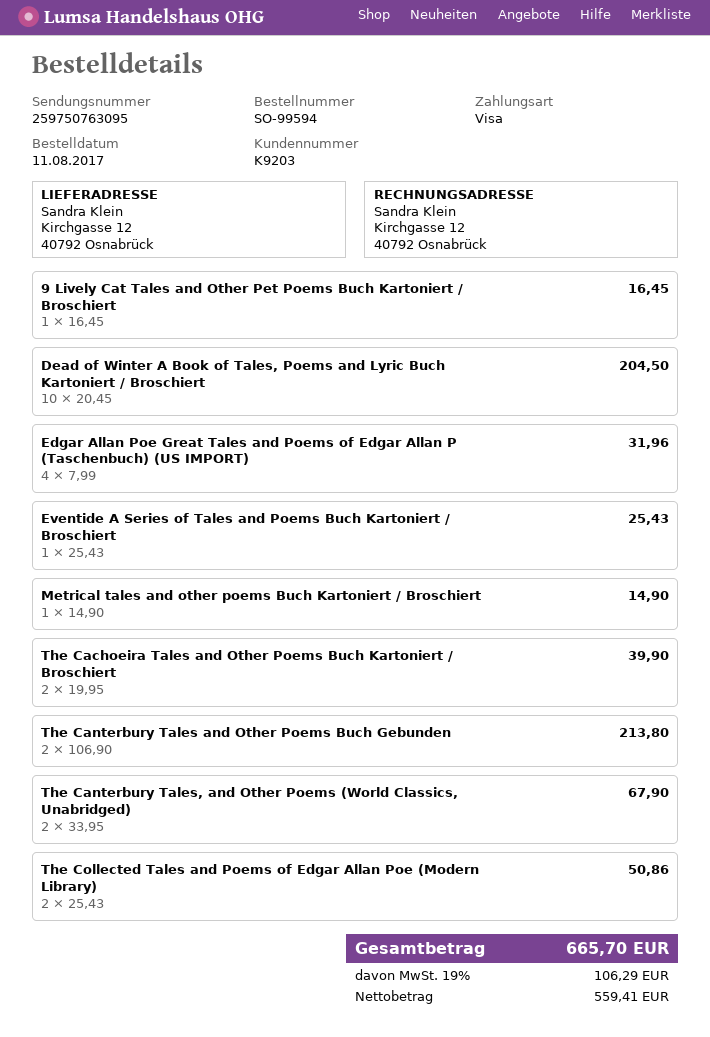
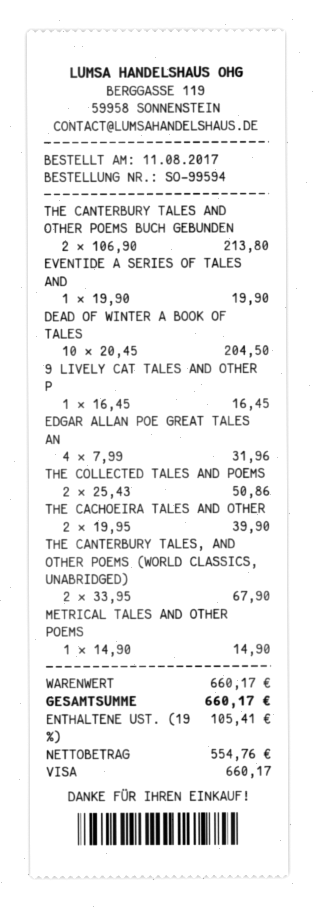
Eventide A Series of Tales and Poems Buch Kartoniert / Broschiert: 1 x 25.43 = 25.43 -> 1 x 19.90 = 19.90
net: 559.41 -> 554.76
tax: 19% = 106.29 -> 19% = 105.41
total: 665.70 -> 660.17

